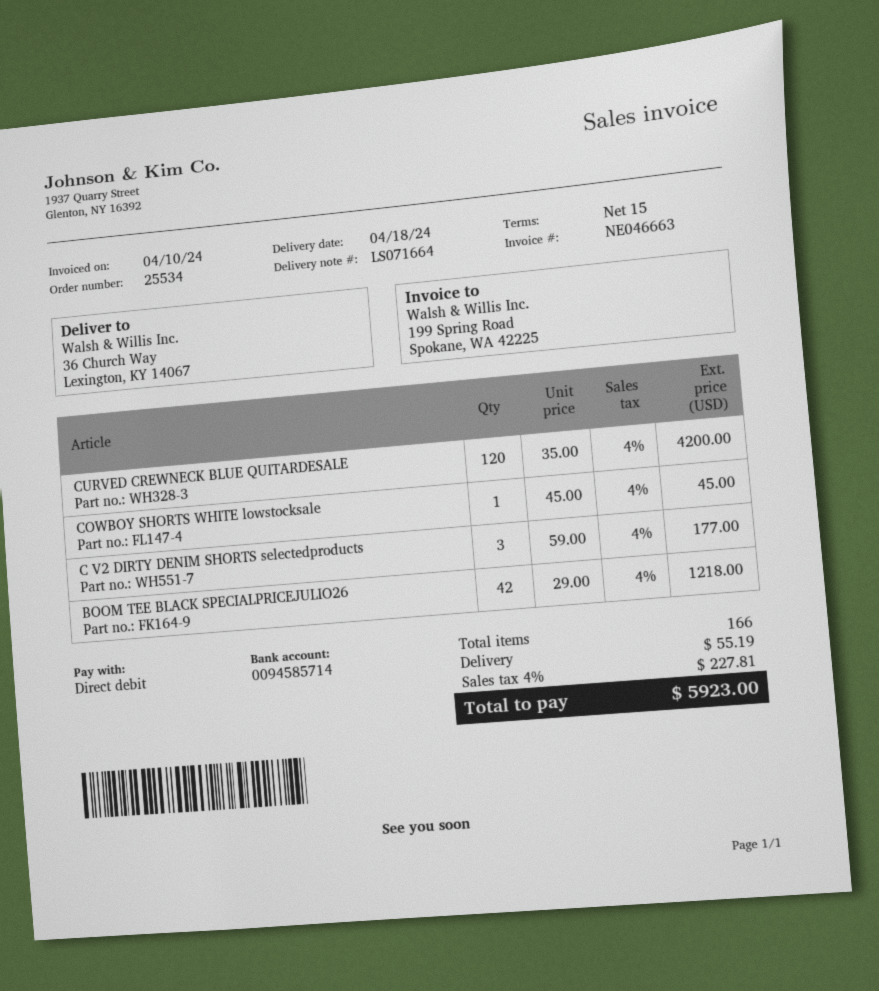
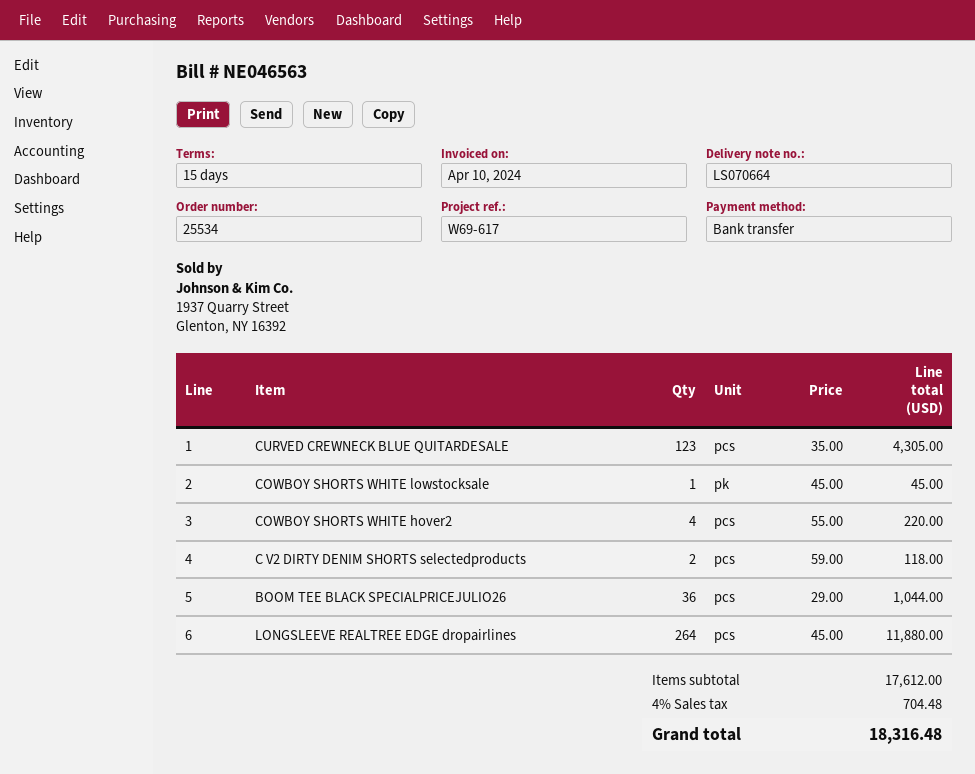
delivery note number: LS071664 -> LS070664
invoice number: NE046663 -> NE046563
payment method: direct debit -> bank transfer
CURVED CREWNECK BLUE QUITARDESALE: 120 x 35.00 = 4200.00 -> 123 x 35.00 = 4305.00
C V2 DIRTY DENIM SHORTS selectedproducts: 3 x 59.00 = 177.00 -> 2 x 59.00 = 118.00
BOOM TEE BLACK SPECIALPRICEJULIO26: 42 x 29.00 = 1218.00 -> 36 x 29.00 = 1044.00
COWBOY SHORTS WHITE hover2: none -> 4 x 55.00 = 220.00
LONGSLEEVE REALTREE EDGE dropairlines: none -> 264 x 45.00 = 11880.00
shipping: 55.19 -> none
tax: 4% = 227.81 -> 4% = 704.48
total: 5923.00 -> 18316.48

